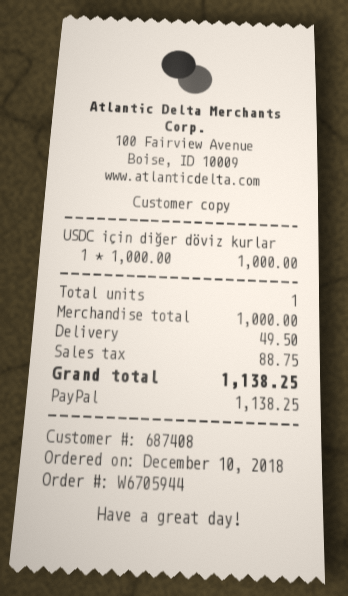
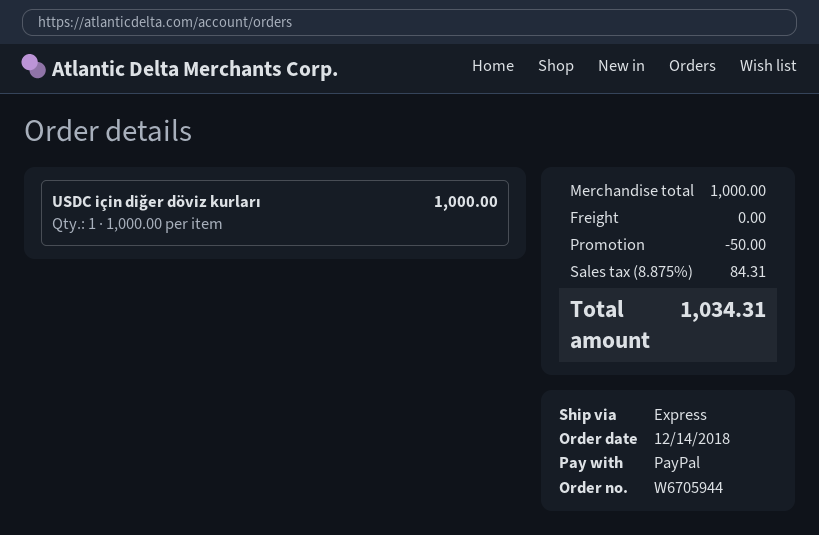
order date: 2018-12-10 -> 2018-12-14
discount: none -> 50.00
shipping: 49.50 -> 0.00
tax: 88.75 -> 84.31
total: 1138.25 -> 1034.31

